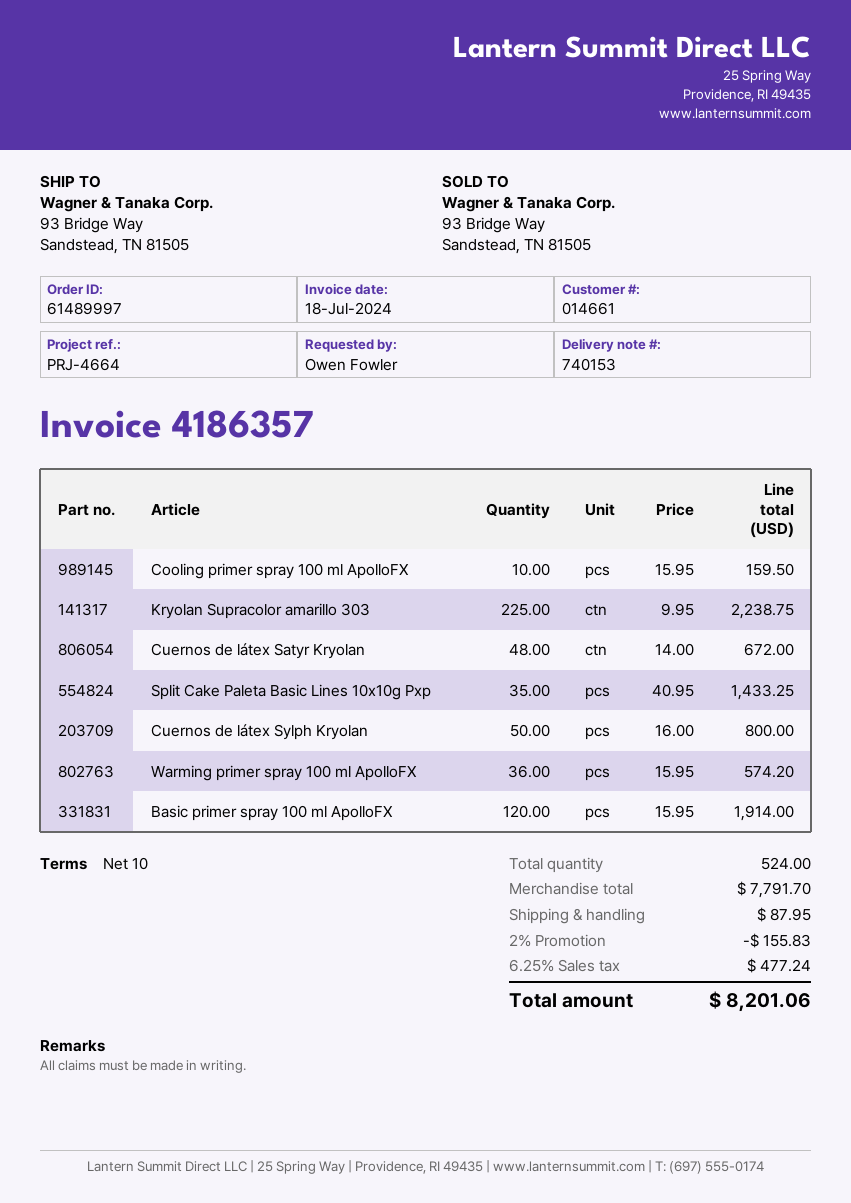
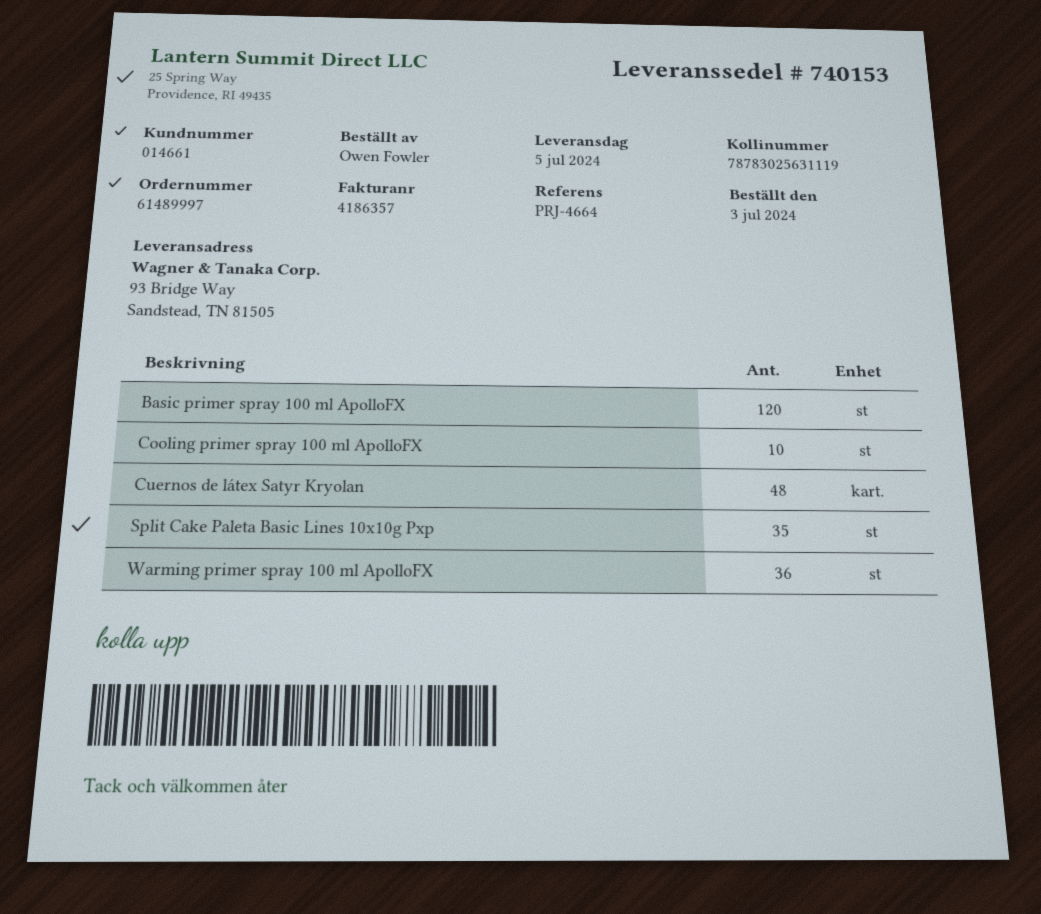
Kryolan Supracolor amarillo 303: 225 -> none
Cuernos de látex Sylph Kryolan: 50 -> none

